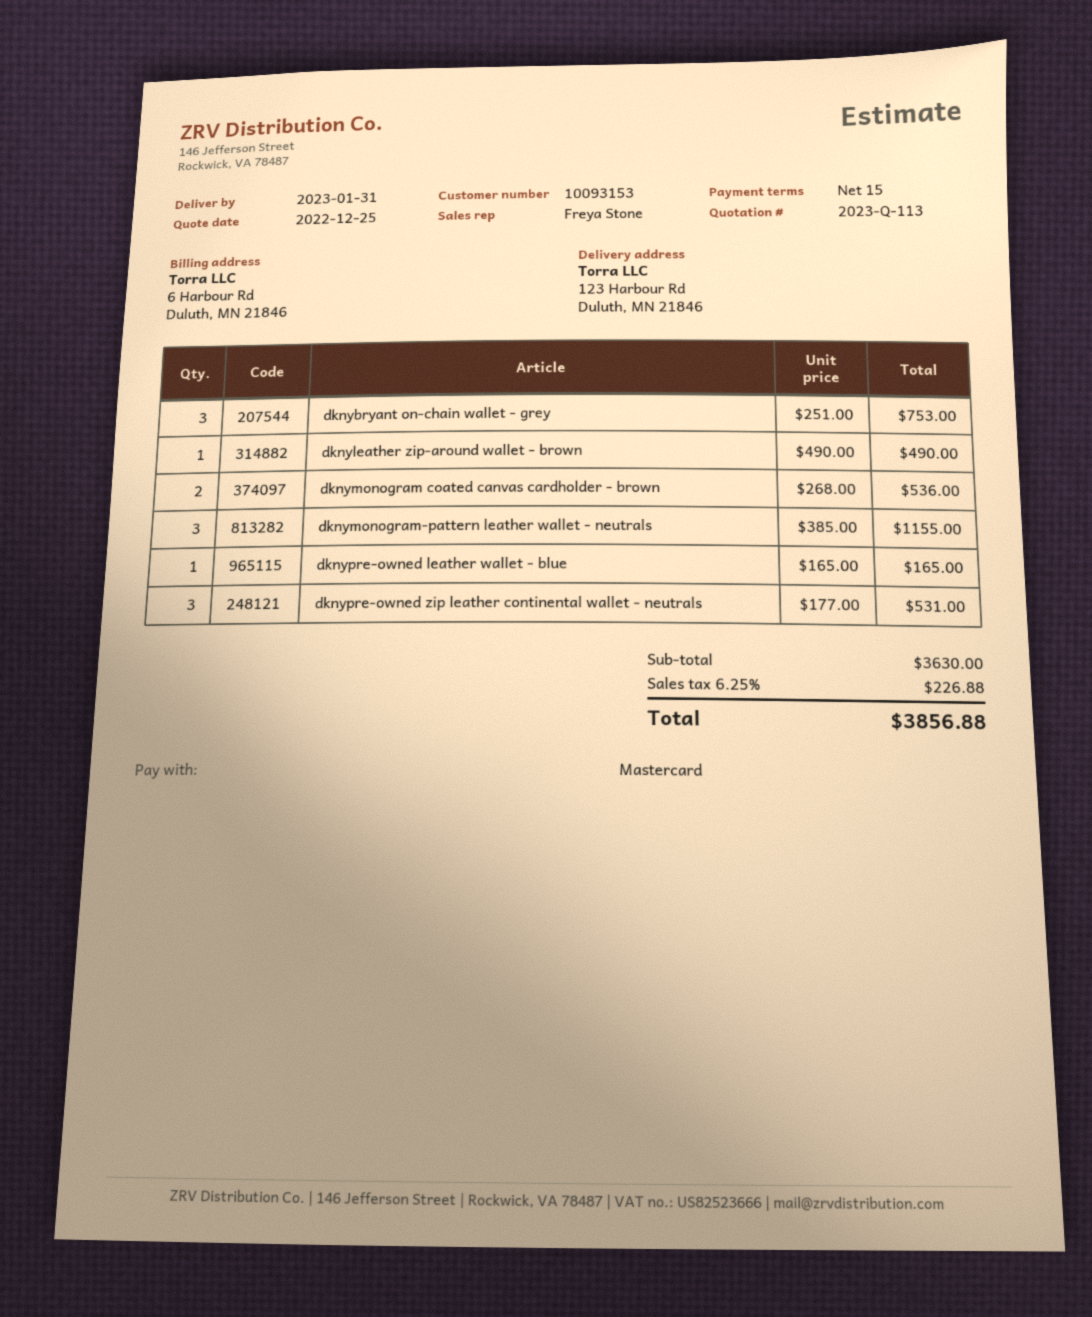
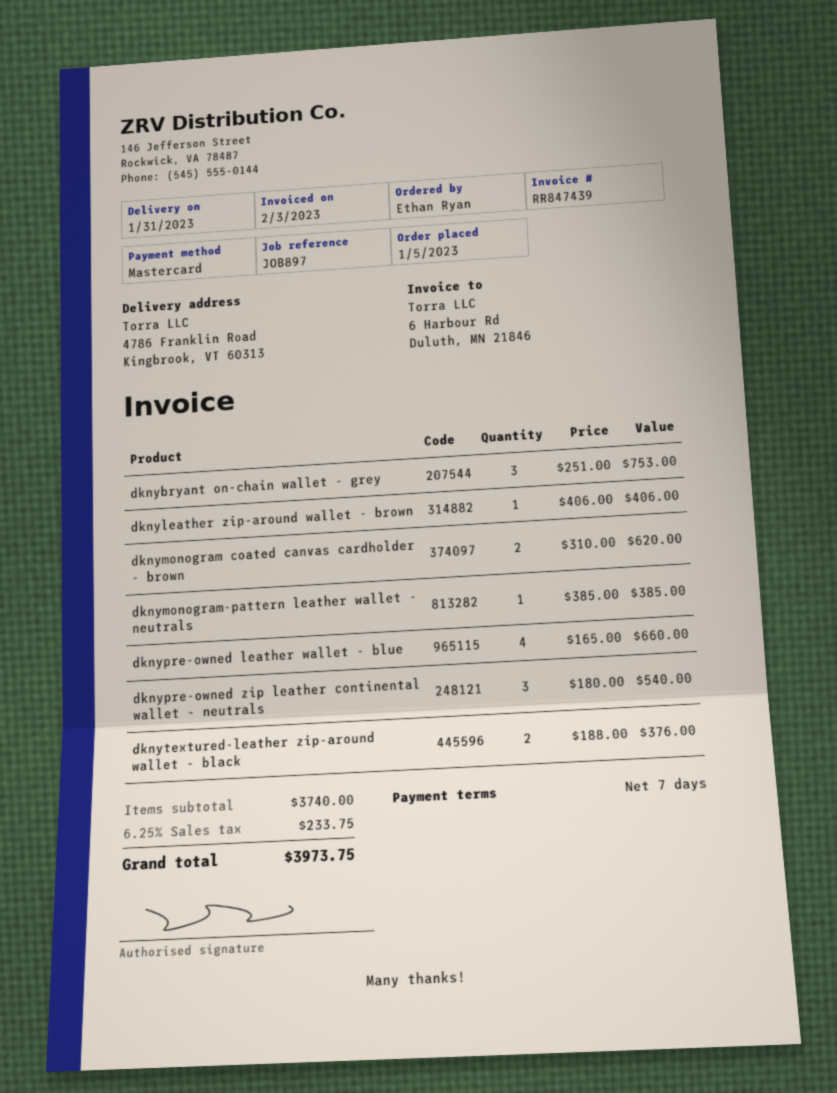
payment terms: 15 days -> 7 days
ship to: 123 Harbour Rd, Duluth, MN 21846 -> 4786 Franklin Road, Kingbrook, VT 60313
dknyleather zip-around wallet - brown: 1 x 490.00 = 490.00 -> 1 x 406.00 = 406.00
dknymonogram coated canvas cardholder - brown: 2 x 268.00 = 536.00 -> 2 x 310.00 = 620.00
dknymonogram-pattern leather wallet - neutrals: 3 x 385.00 = 1155.00 -> 1 x 385.00 = 385.00
dknypre-owned leather wallet - blue: 1 x 165.00 = 165.00 -> 4 x 165.00 = 660.00
dknypre-owned zip leather continental wallet - neutrals: 3 x 177.00 = 531.00 -> 3 x 180.00 = 540.00
dknytextured-leather zip-around wallet - black: none -> 2 x 188.00 = 376.00
subtotal: 3630.00 -> 3740.00
tax: 6.25% = 226.88 -> 6.25% = 233.75
total: 3856.88 -> 3973.75

